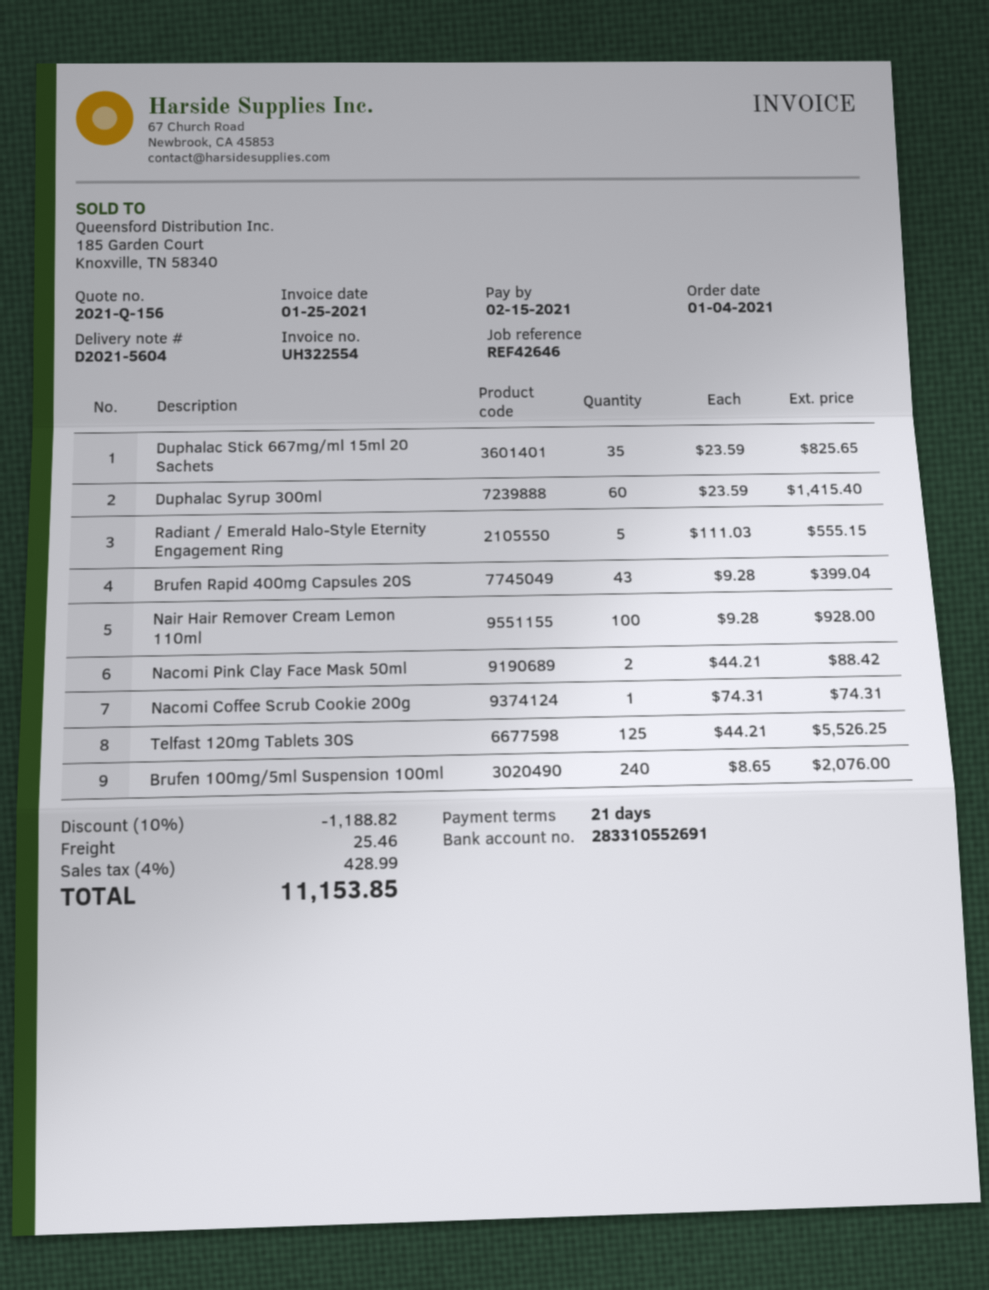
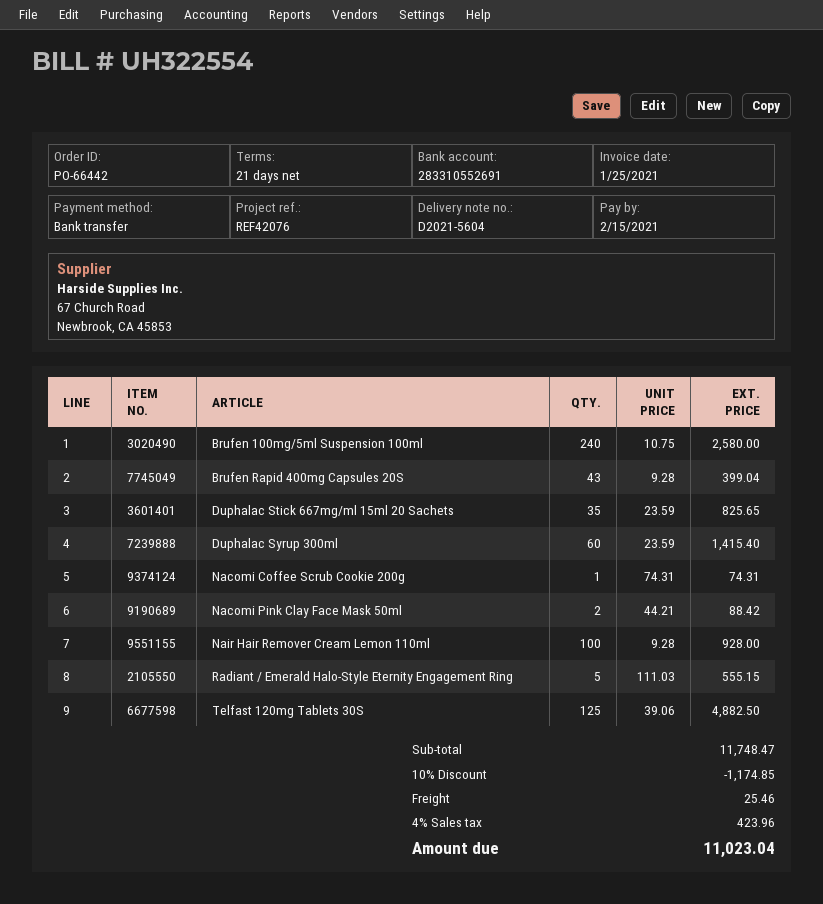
reference: REF42646 -> REF42076
Telfast 120mg Tablets 30S: 125 x 44.21 = 5526.25 -> 125 x 39.06 = 4882.50
Brufen 100mg/5ml Suspension 100ml: 240 x 8.65 = 2076.00 -> 240 x 10.75 = 2580.00
discount: 10% = 1188.82 -> 10% = 1174.85
tax: 4% = 428.99 -> 4% = 423.96
total: 11153.85 -> 11023.04

